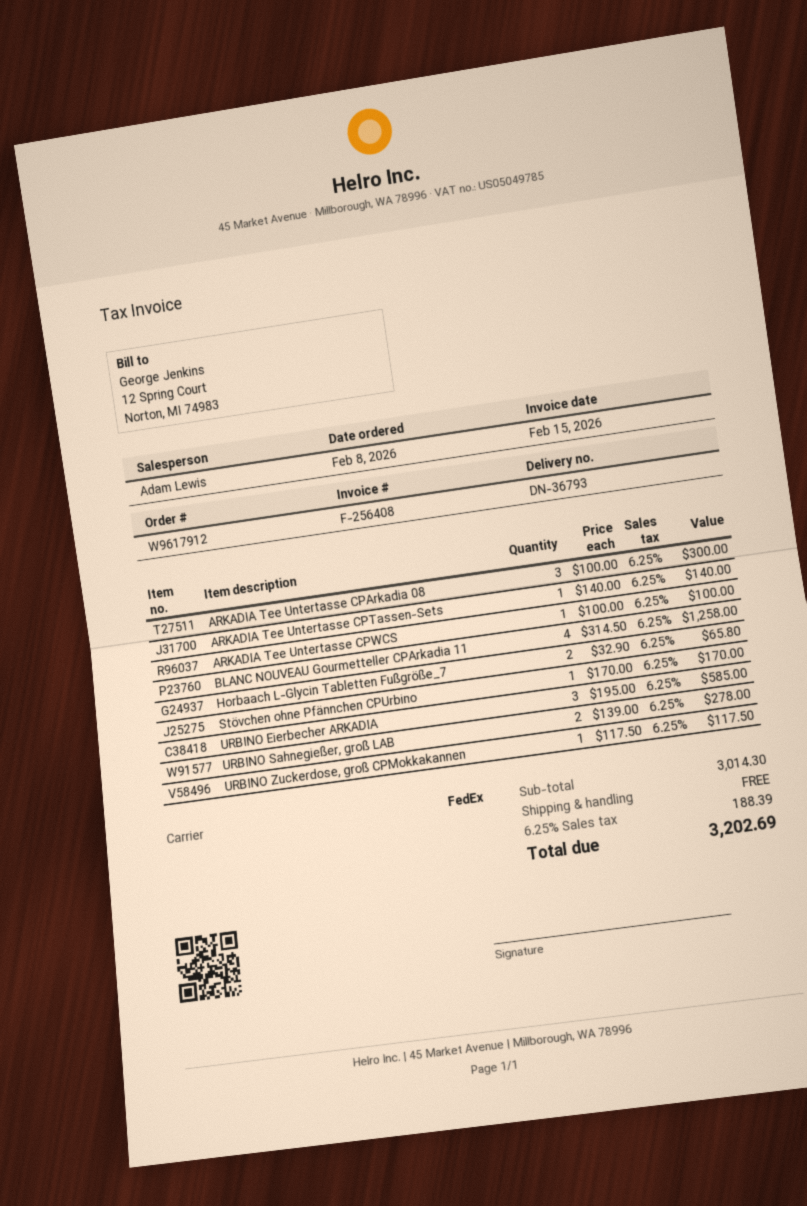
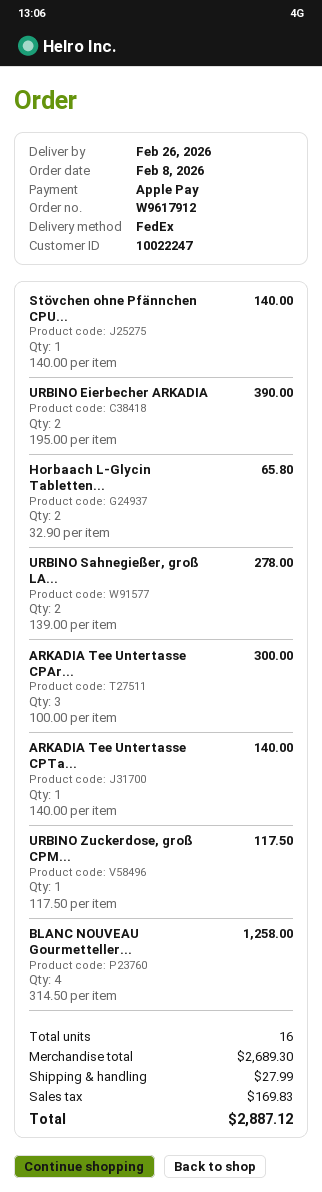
ARKADIA Tee Untertasse CPWCS: 1 x 100.00 = 100.00 -> none
Stövchen ohne Pfännchen CPUrbino: 1 x 170.00 = 170.00 -> 1 x 140.00 = 140.00
URBINO Eierbecher ARKADIA: 3 x 195.00 = 585.00 -> 2 x 195.00 = 390.00
subtotal: 3014.30 -> 2689.30
shipping: 0.00 -> 27.99
tax: 188.39 -> 169.83
total: 3202.69 -> 2887.12

